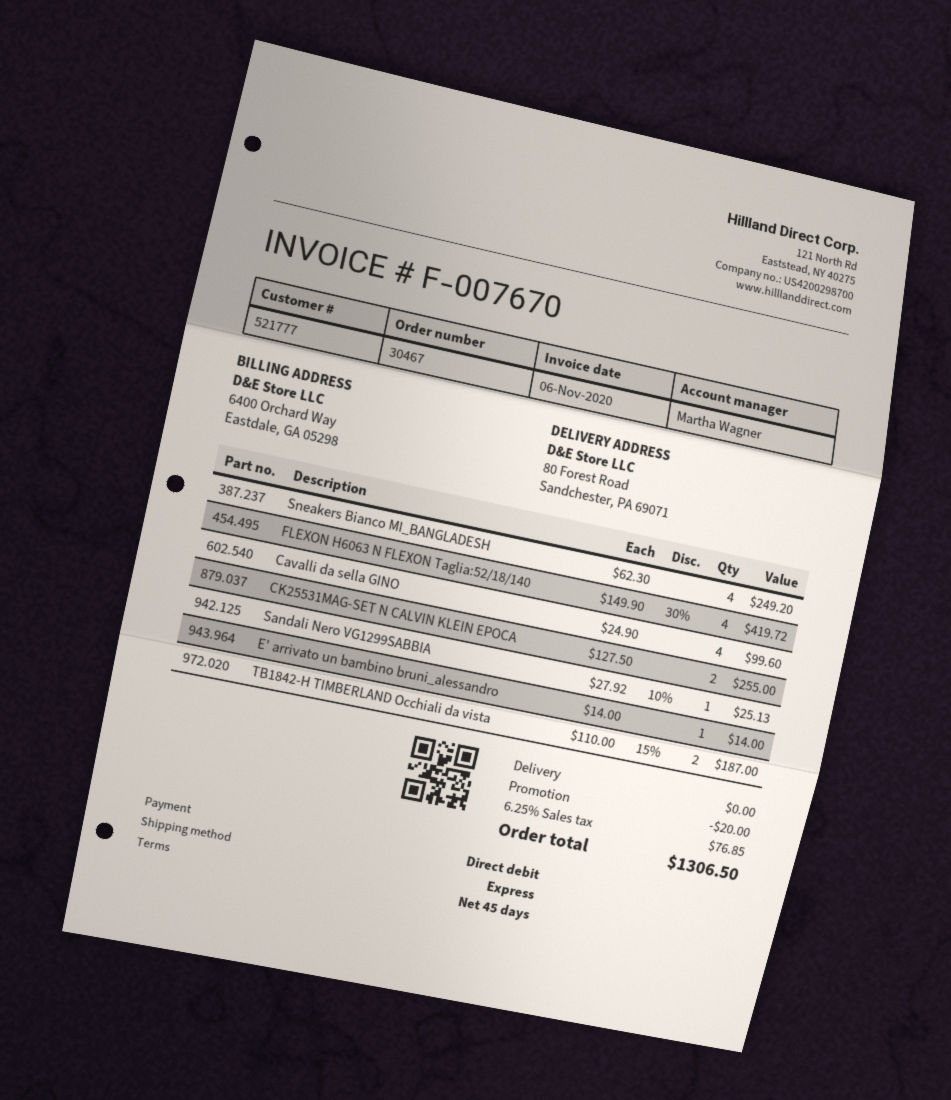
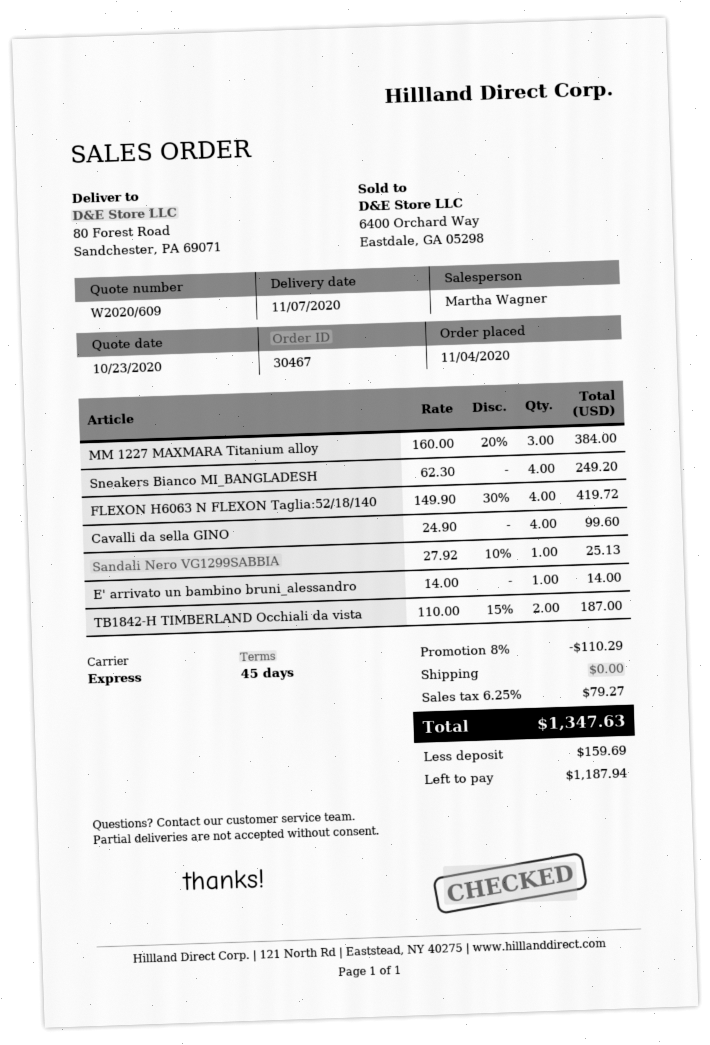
CK25531MAG-SET N CALVIN KLEIN EPOCA: 2 x 127.50 = 255.00 -> none
MM 1227 MAXMARA Titanium alloy: none -> 3 x 160.00 - 20% = 384.00
discount: 20.00 -> 110.29
tax: 6.25% = 76.85 -> 6.25% = 79.27
total: 1306.50 -> 1347.63

